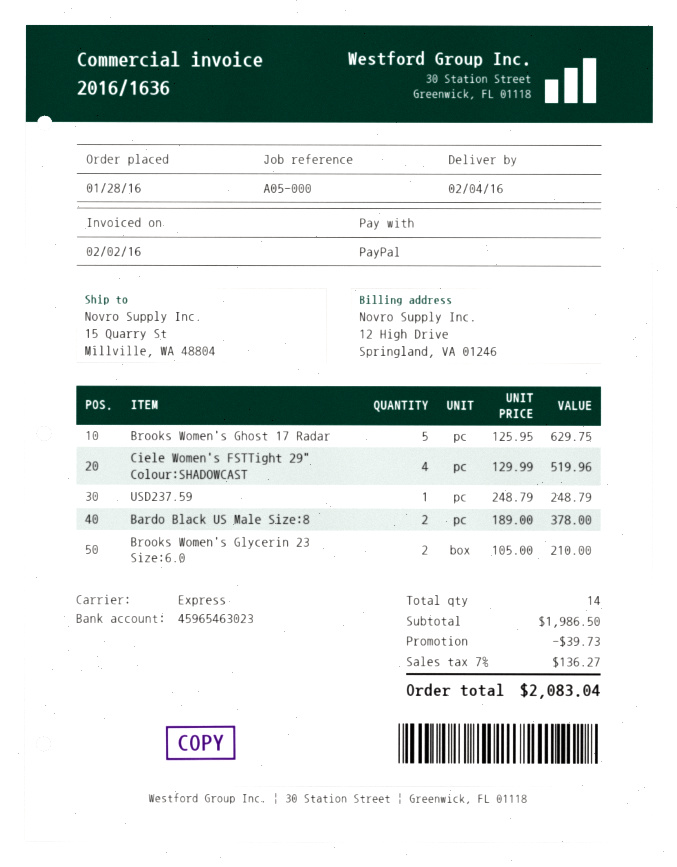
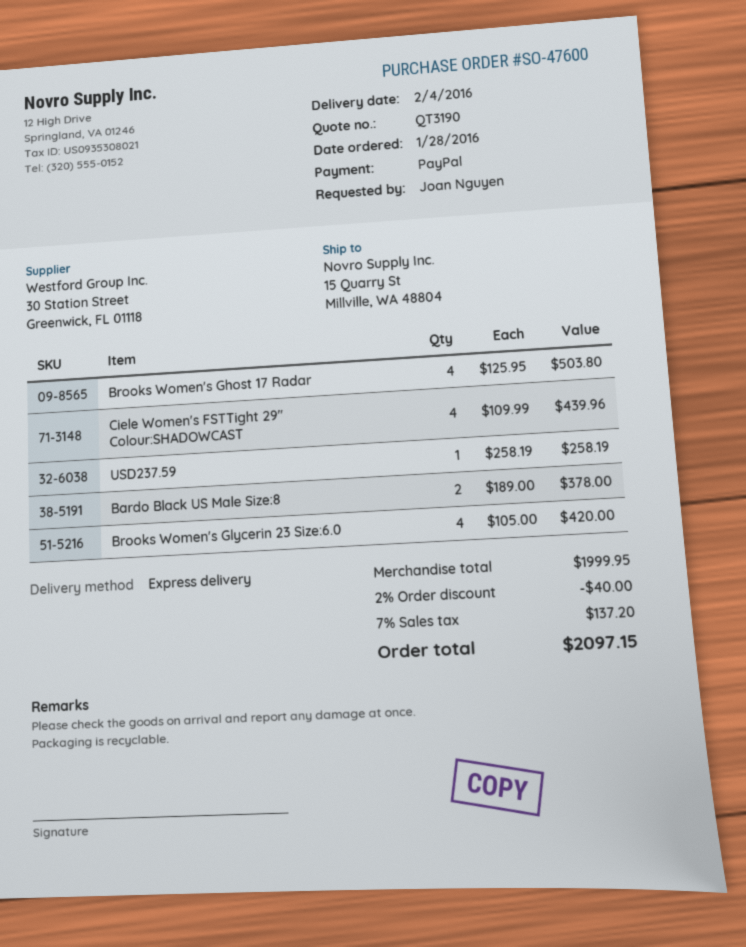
Brooks Women's Ghost 17 Radar: 5 x 125.95 = 629.75 -> 4 x 125.95 = 503.80
Ciele Women's FSTTight 29" Colour:SHADOWCAST: 4 x 129.99 = 519.96 -> 4 x 109.99 = 439.96
USD237.59: 1 x 248.79 = 248.79 -> 1 x 258.19 = 258.19
Brooks Women's Glycerin 23 Size:6.0: 2 x 105.00 = 210.00 -> 4 x 105.00 = 420.00
subtotal: 1986.50 -> 1999.95
discount: 39.73 -> 40.00
tax: 7% = 136.27 -> 7% = 137.20
total: 2083.04 -> 2097.15

